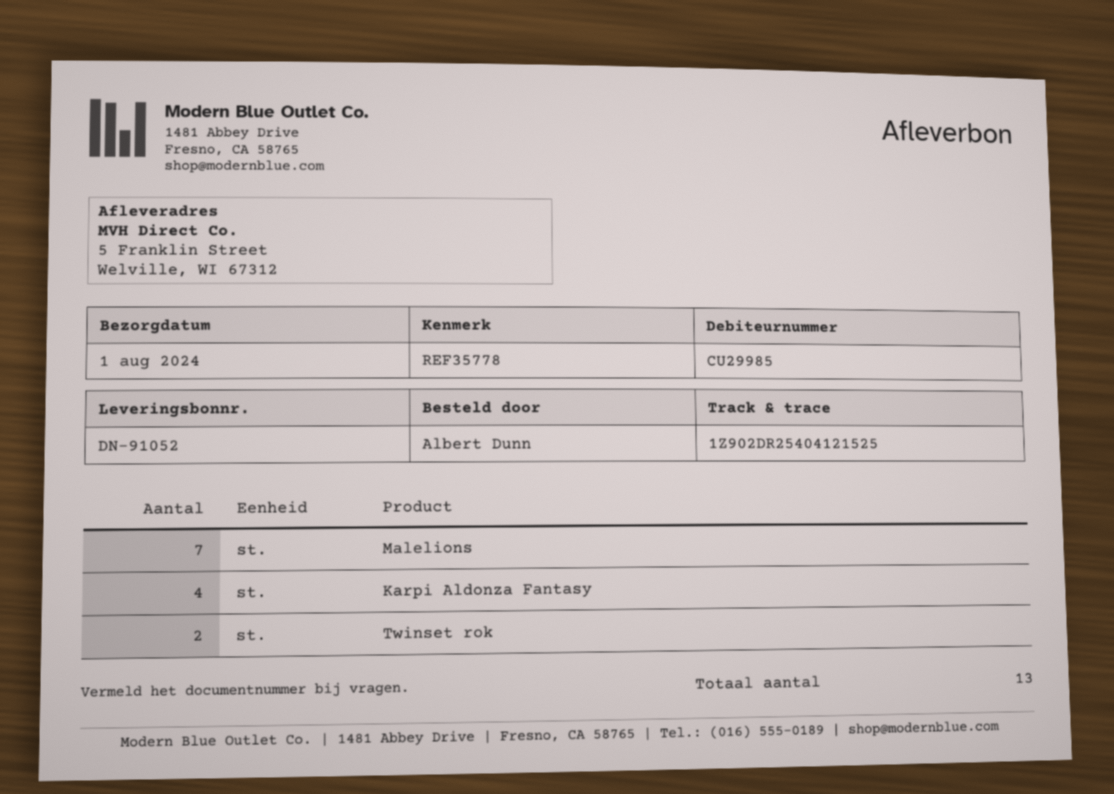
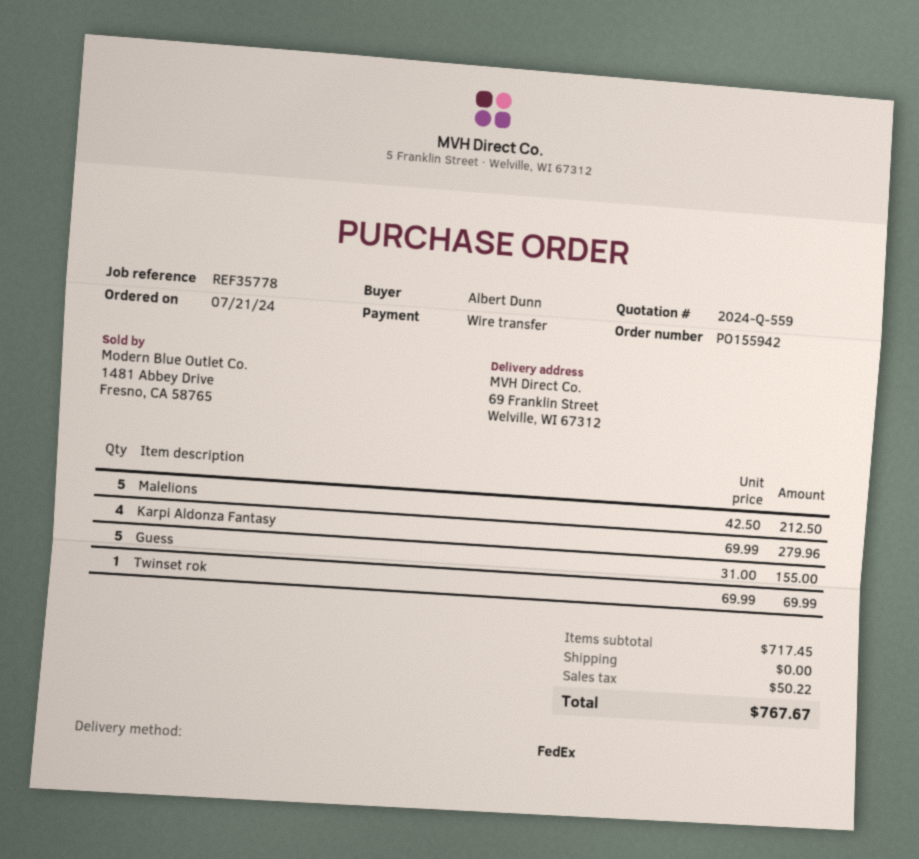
ship to: 5 Franklin Street, Welville, WI 67312 -> 69 Franklin Street, Welville, WI 67312
Malelions: 7 -> 5
Twinset rok: 2 -> 1
Guess: none -> 5

